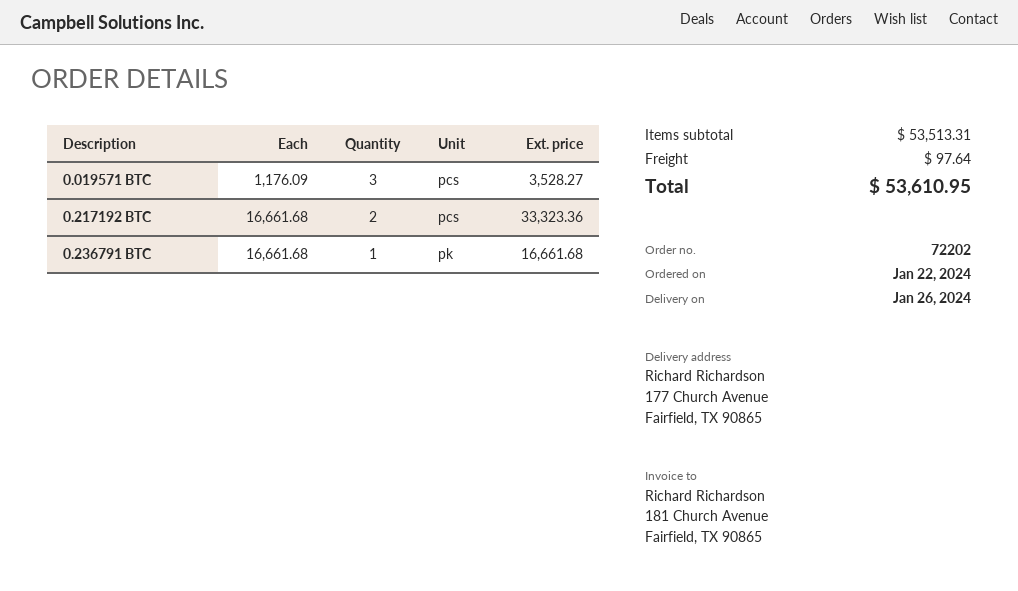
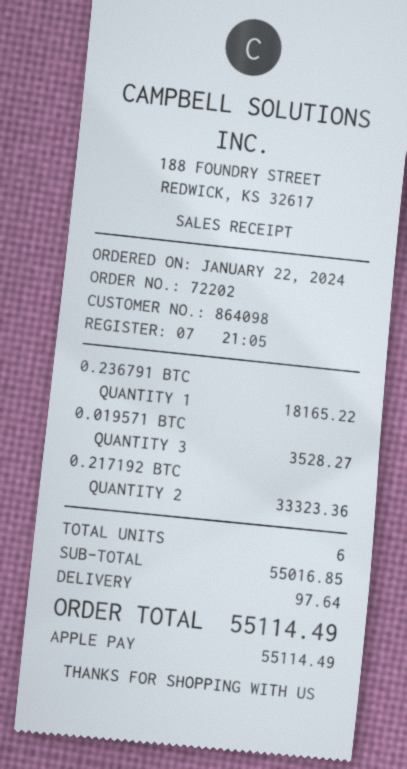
0.236791 BTC: 1 for 16661.68 -> 1 for 18165.22
subtotal: 53513.31 -> 55016.85
total: 53610.95 -> 55114.49

